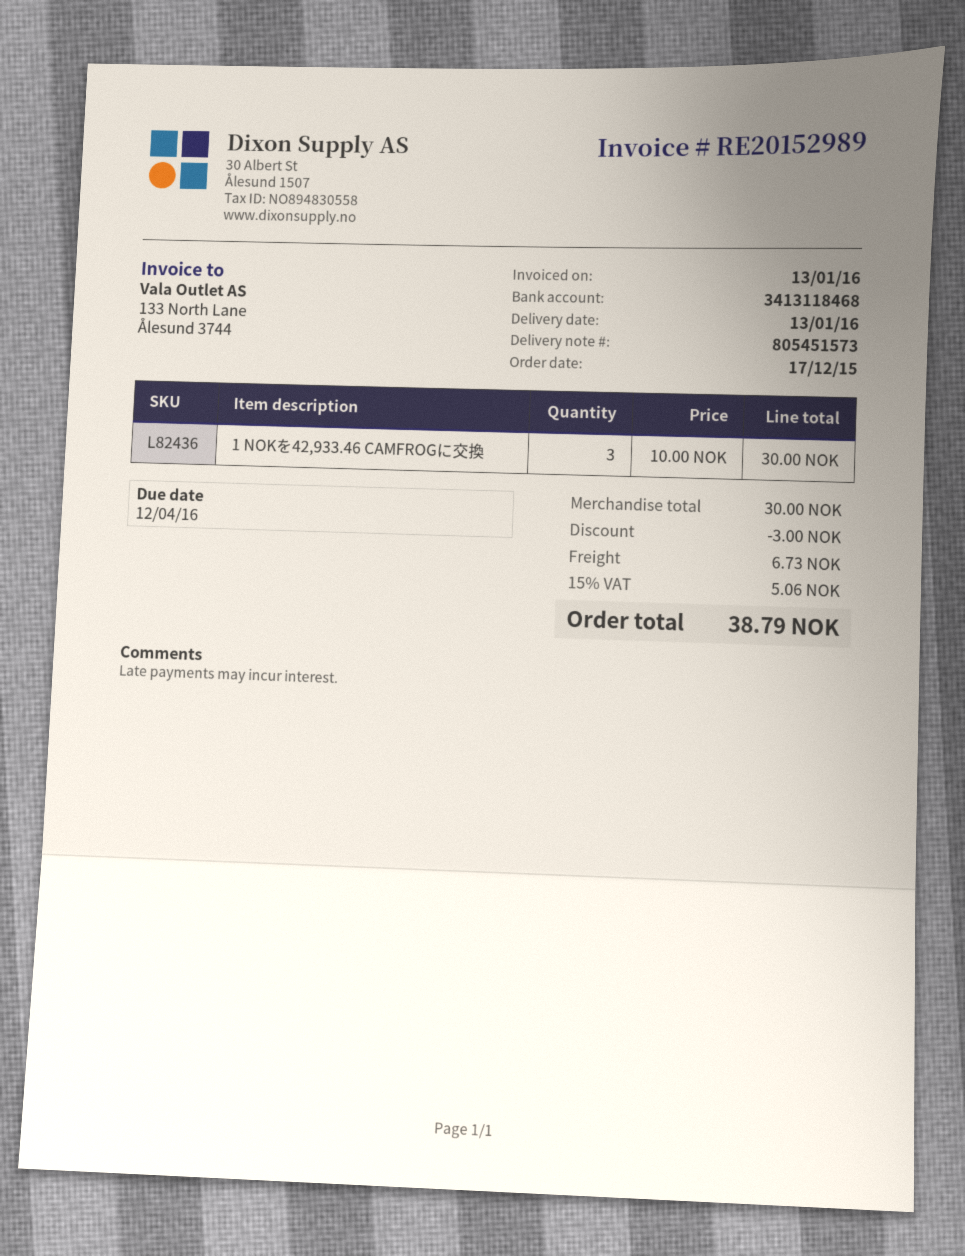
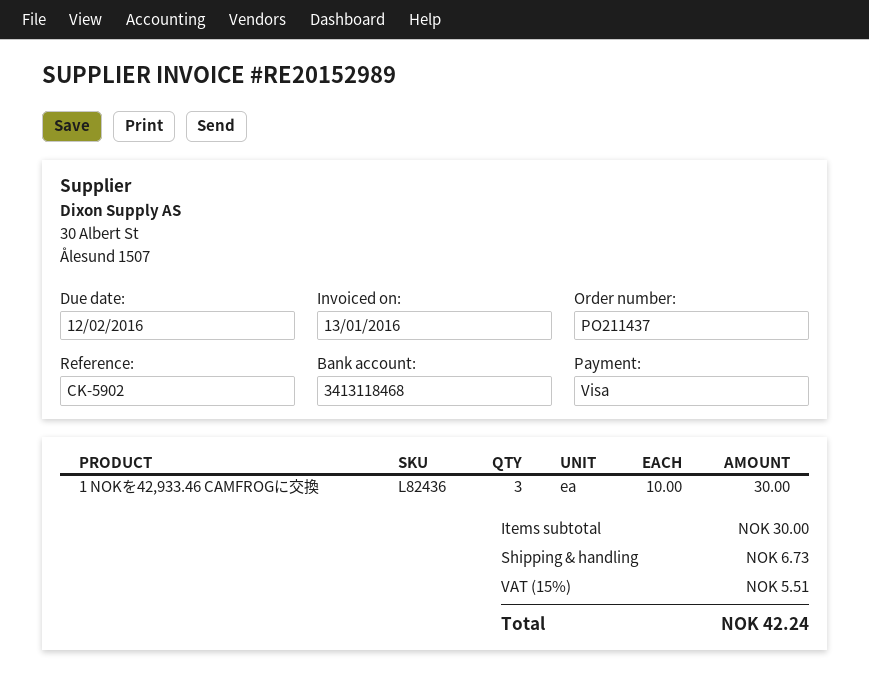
due date: 2016-04-12 -> 2016-02-12
discount: 3.00 -> none
tax: 15% = 5.06 -> 15% = 5.51
total: 38.79 -> 42.24

